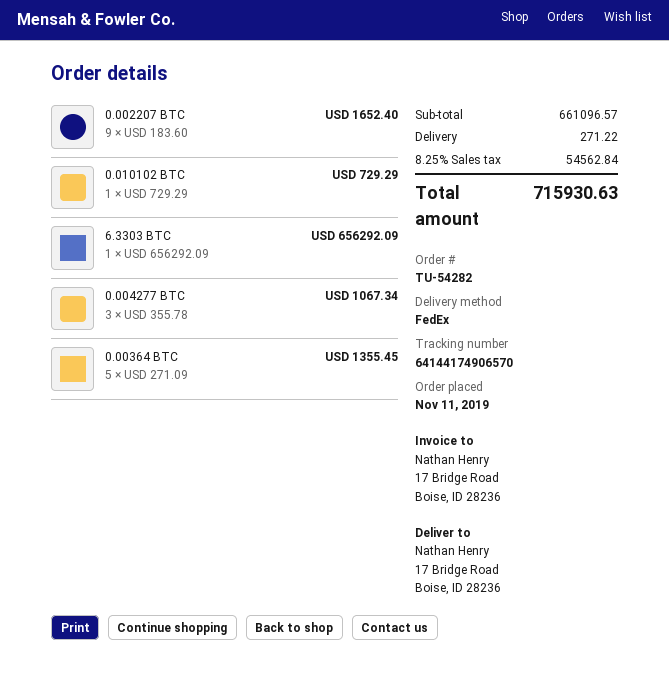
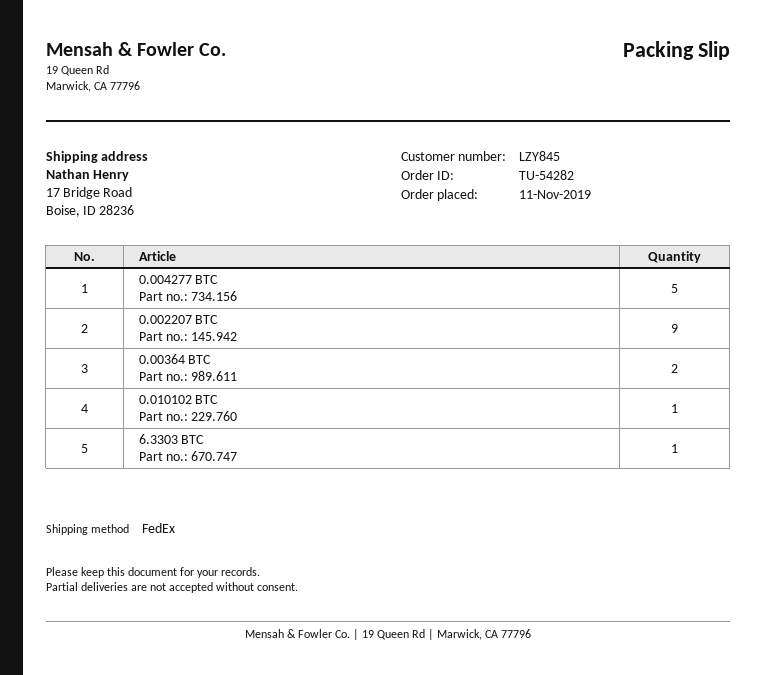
0.004277 BTC: 3 -> 5
0.00364 BTC: 5 -> 2

